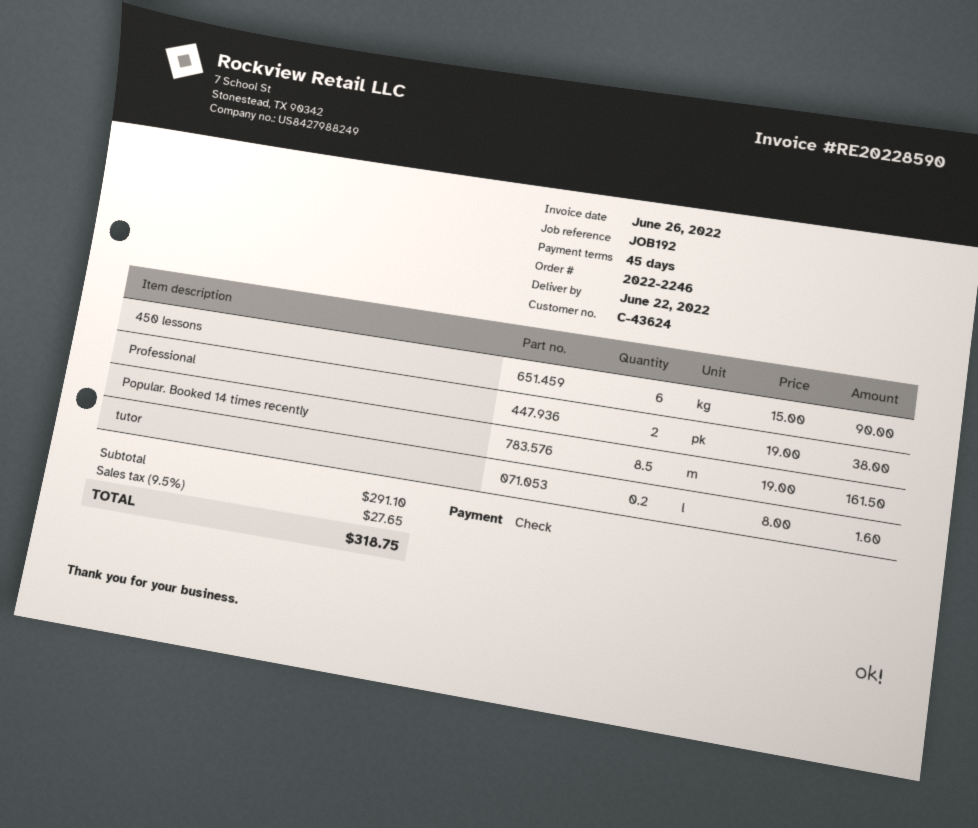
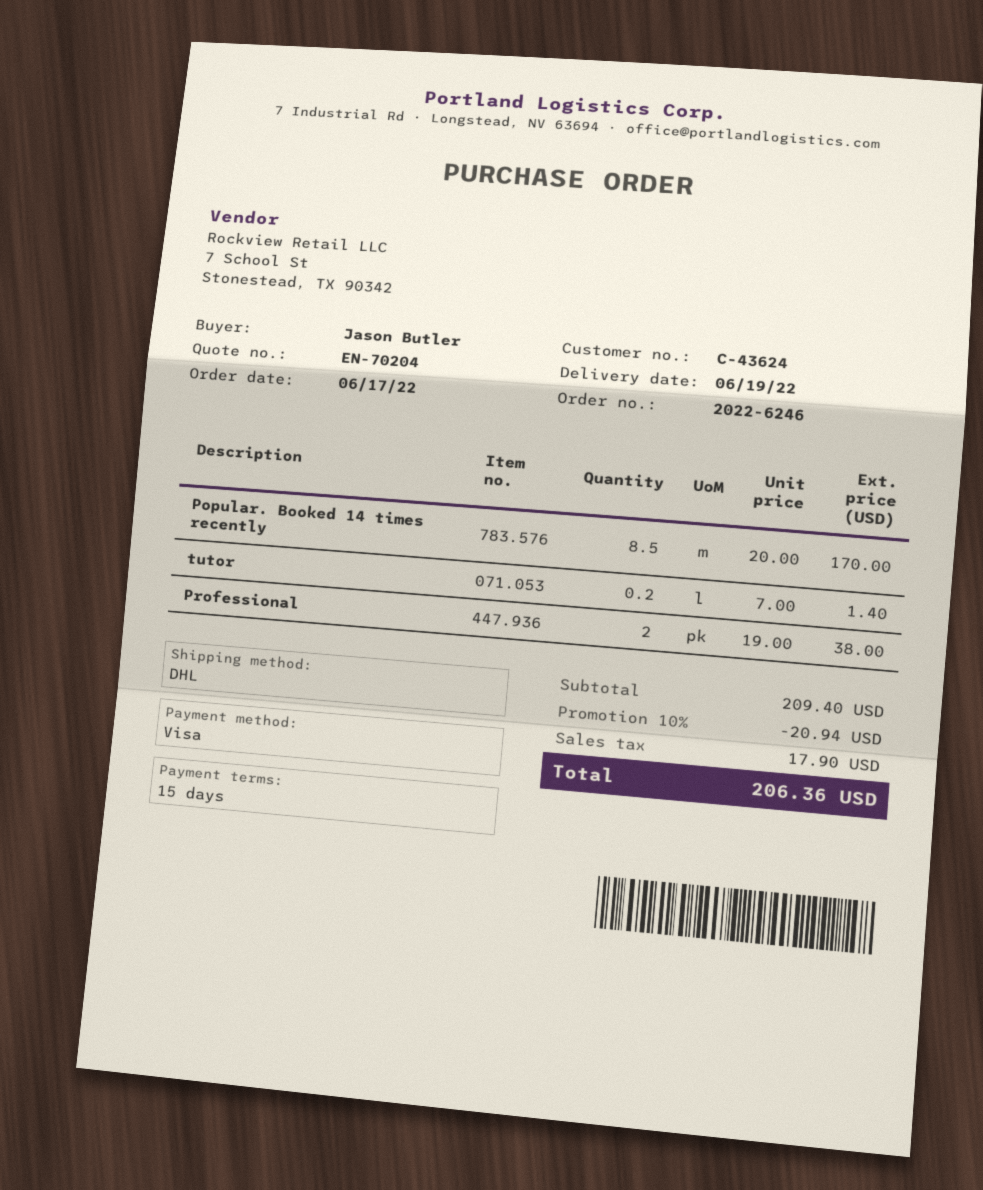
order number: 2022-2246 -> 2022-6246
delivery date: 2022-06-22 -> 2022-06-19
payment terms: 45 days -> 15 days
payment method: cheque -> Visa
450 lessons: 6 x 15.00 = 90.00 -> none
Popular. Booked 14 times recently: 8.5 x 19.00 = 161.50 -> 8.5 x 20.00 = 170.00
tutor: 0.2 x 8.00 = 1.60 -> 0.2 x 7.00 = 1.40
subtotal: 291.10 -> 209.40
discount: none -> 10% = 20.94
tax: 27.65 -> 17.90
total: 318.75 -> 206.36

